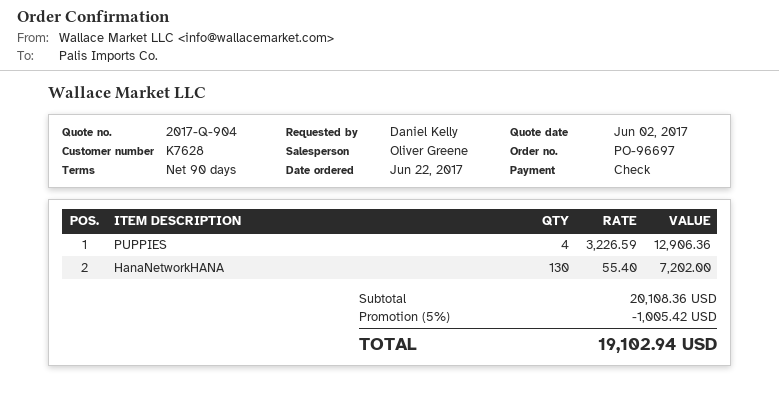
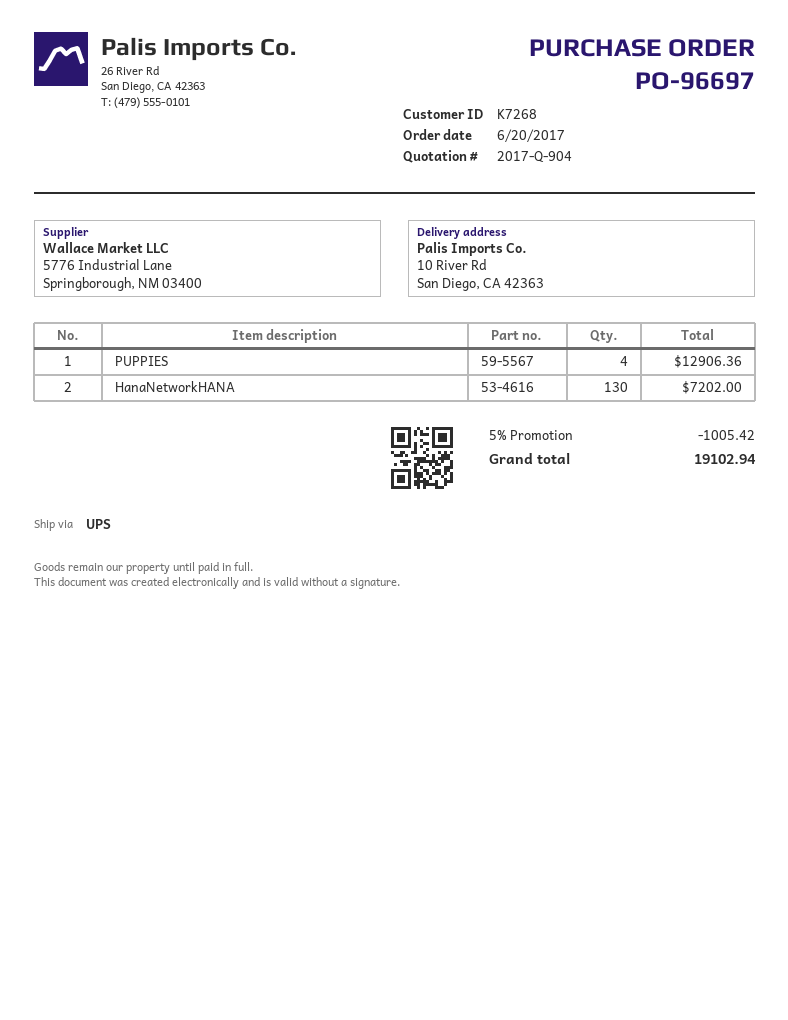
order date: 2017-06-22 -> 2017-06-20
customer number: K7628 -> K7268

